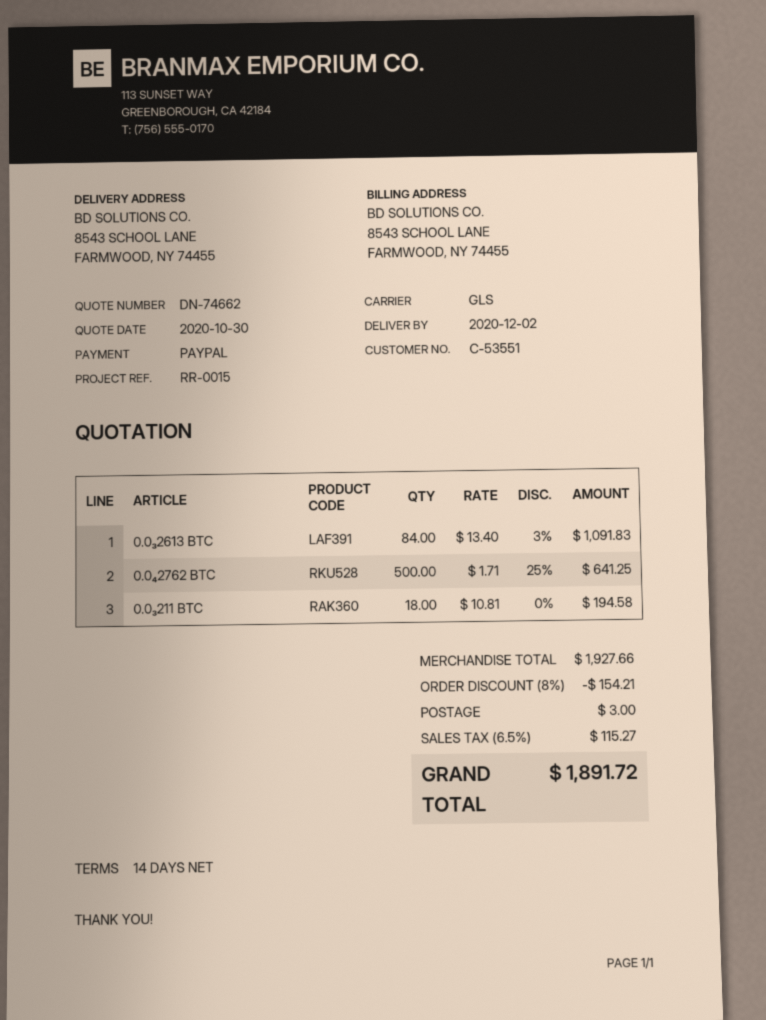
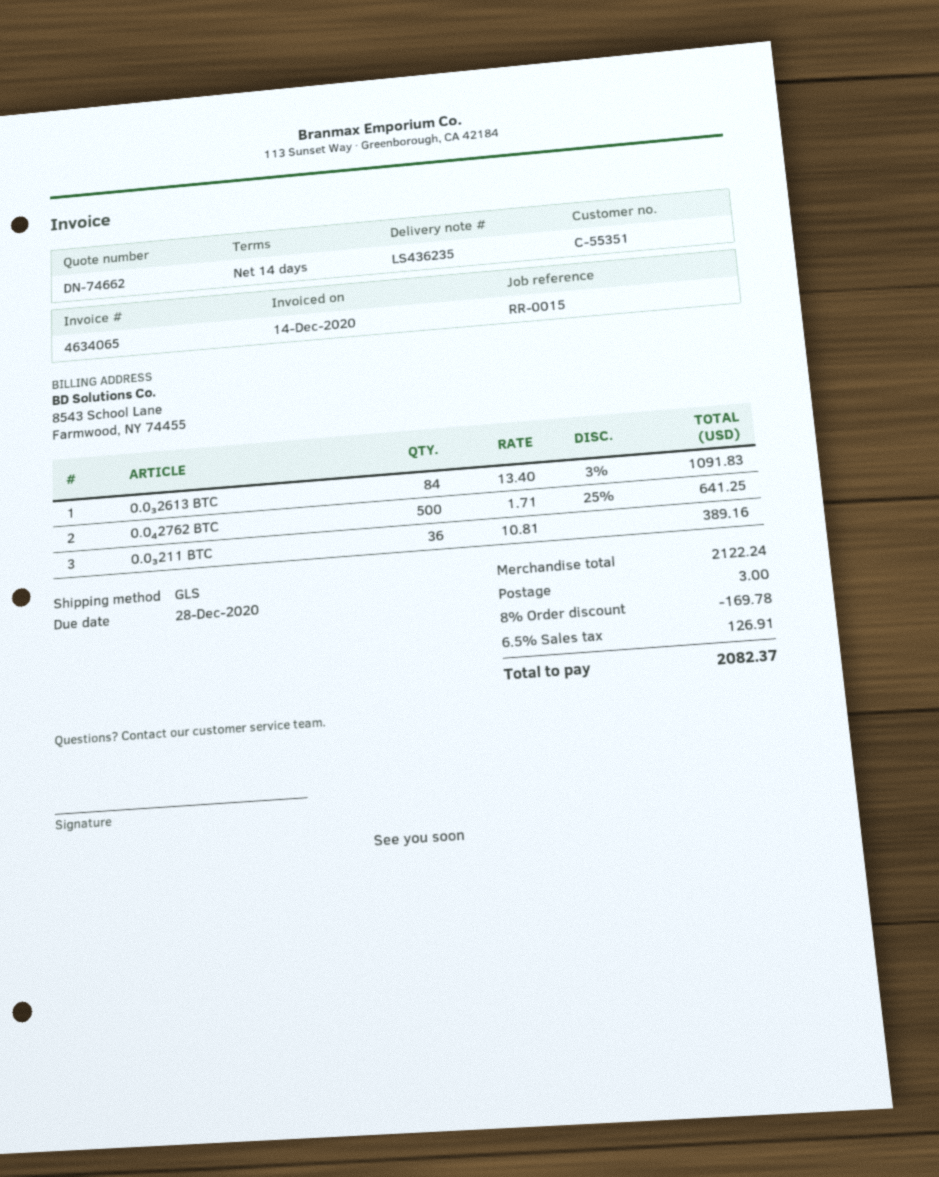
customer number: C-53551 -> C-55351
0.0₃211 BTC: 18 x 10.81 = 194.58 -> 36 x 10.81 = 389.16
subtotal: 1927.66 -> 2122.24
discount: 8% = 154.21 -> 8% = 169.78
tax: 6.5% = 115.27 -> 6.5% = 126.91
total: 1891.72 -> 2082.37

